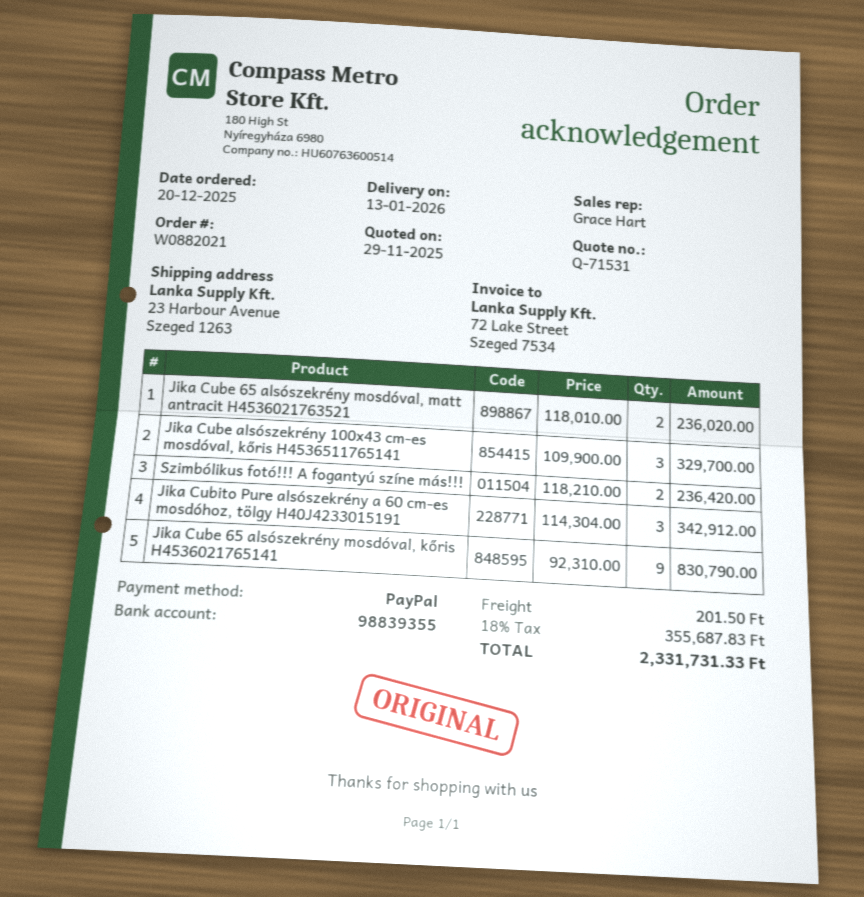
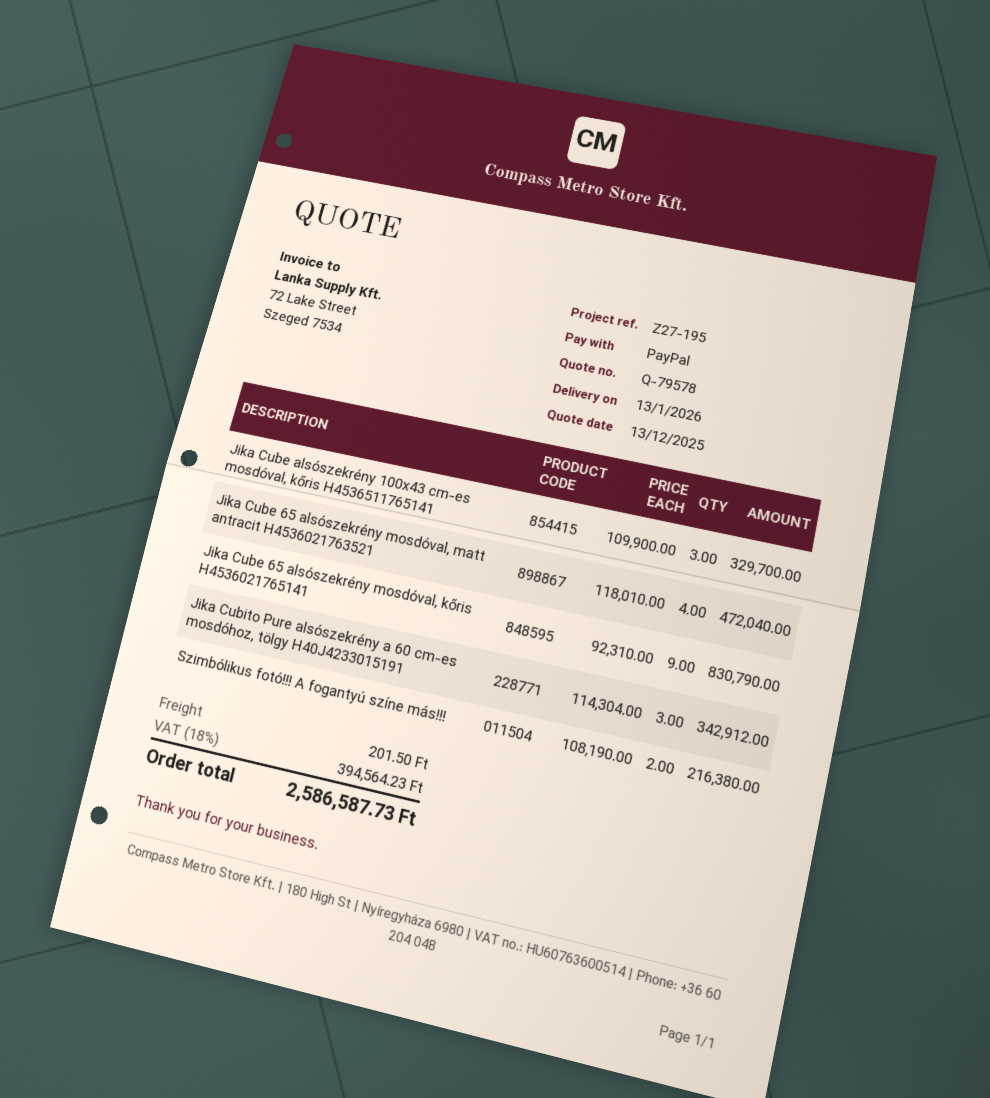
quote number: Q-71531 -> Q-79578
quote date: 2025-11-29 -> 2025-12-13
Jika Cube 65 alsószekrény mosdóval, matt antracit H4536021763521: 2 x 118010.00 = 236020.00 -> 4 x 118010.00 = 472040.00
Szimbólikus fotó!!! A fogantyú színe más!!!: 2 x 118210.00 = 236420.00 -> 2 x 108190.00 = 216380.00
tax: 18% = 355687.83 -> 18% = 394564.23
total: 2331731.33 -> 2586587.73

